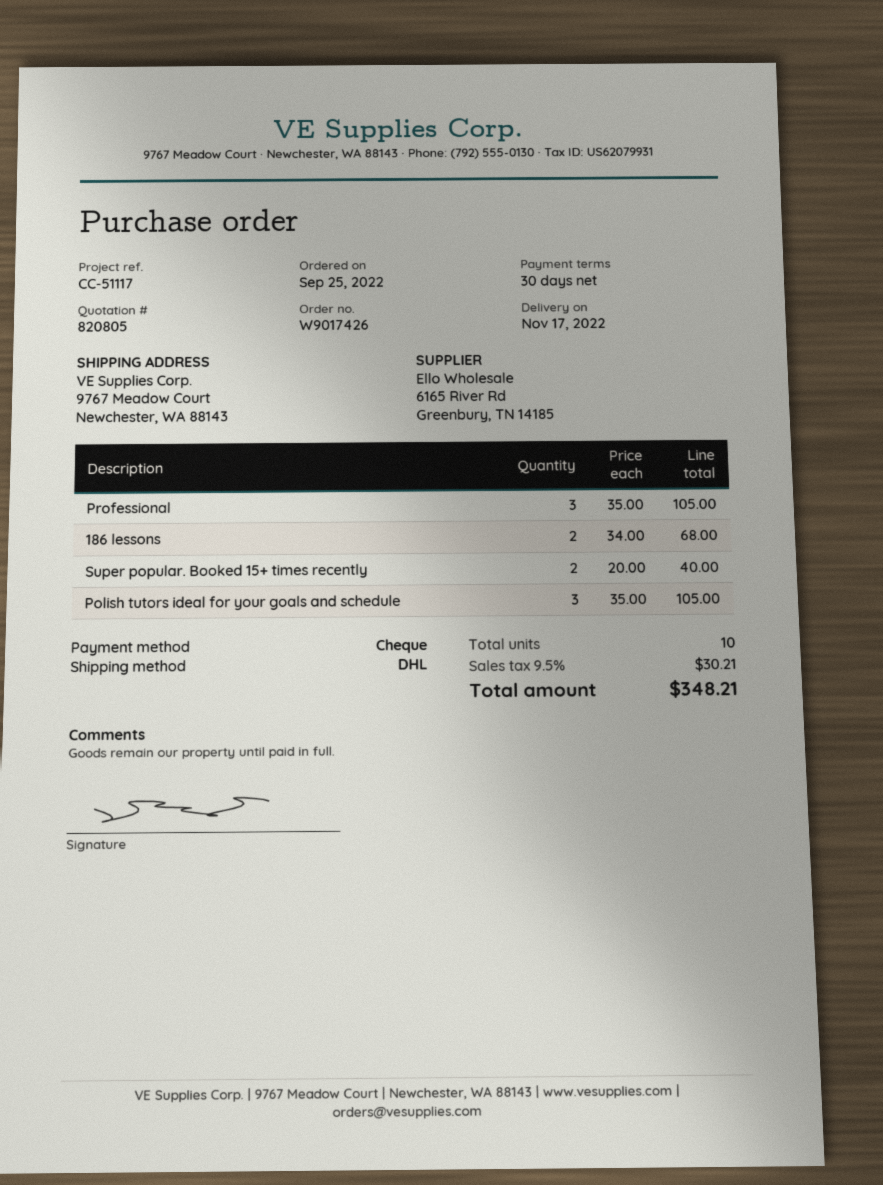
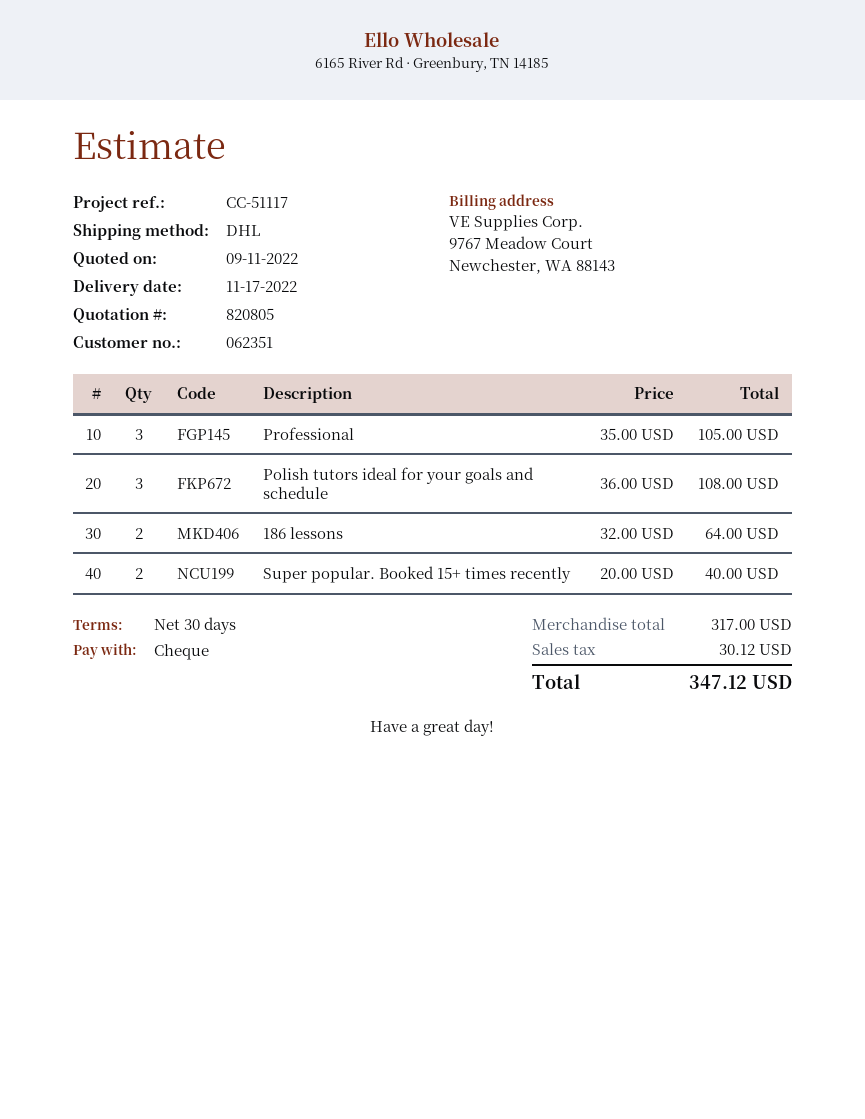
186 lessons: 2 x 34.00 = 68.00 -> 2 x 32.00 = 64.00
Polish tutors ideal for your goals and schedule: 3 x 35.00 = 105.00 -> 3 x 36.00 = 108.00
tax: 30.21 -> 30.12
total: 348.21 -> 347.12

